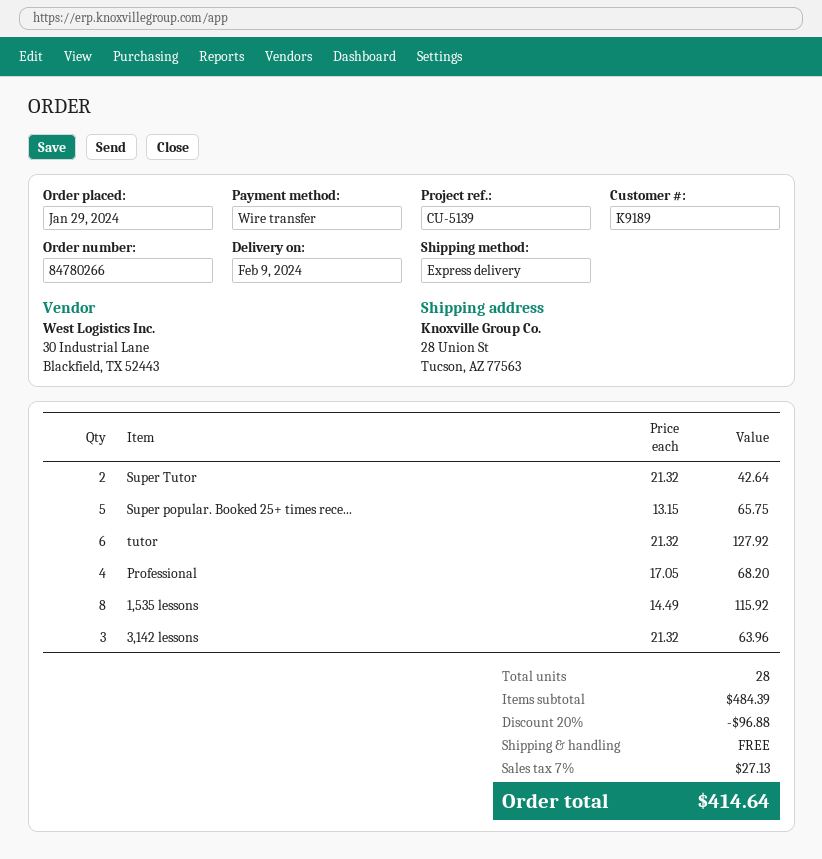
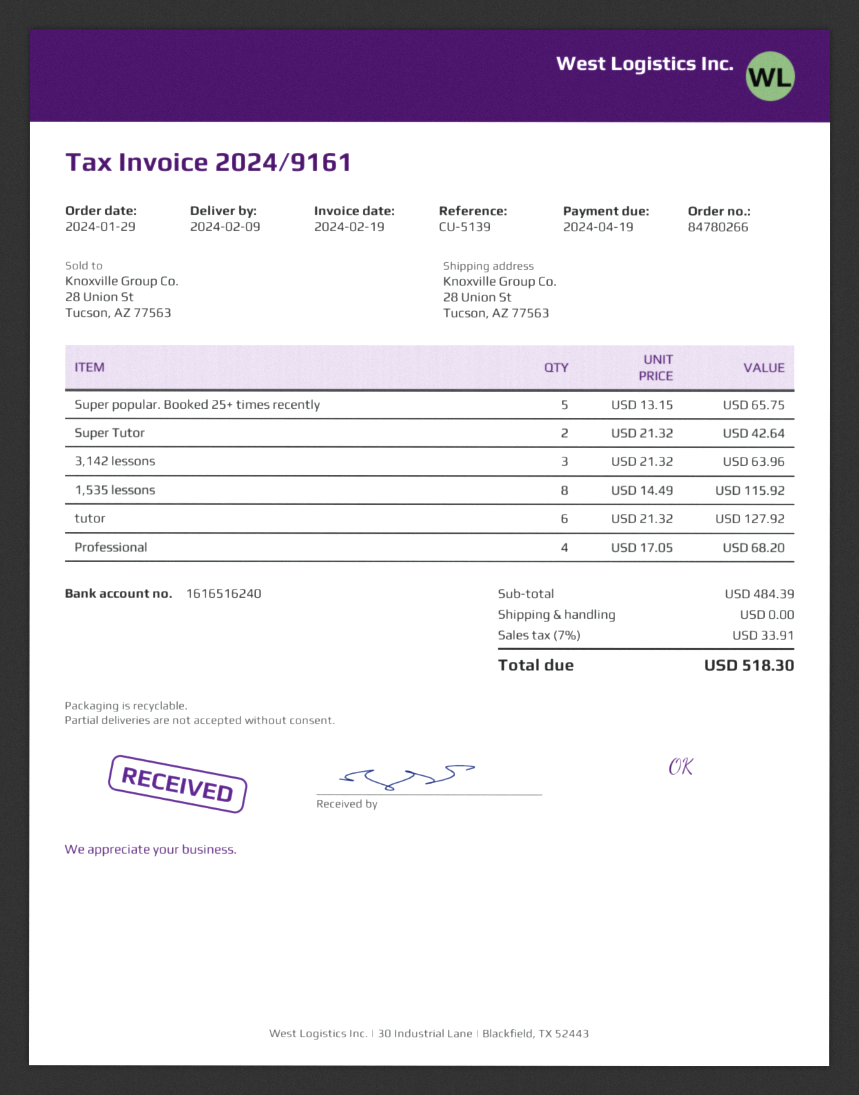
discount: 20% = 96.88 -> none
tax: 7% = 27.13 -> 7% = 33.91
total: 414.64 -> 518.30

